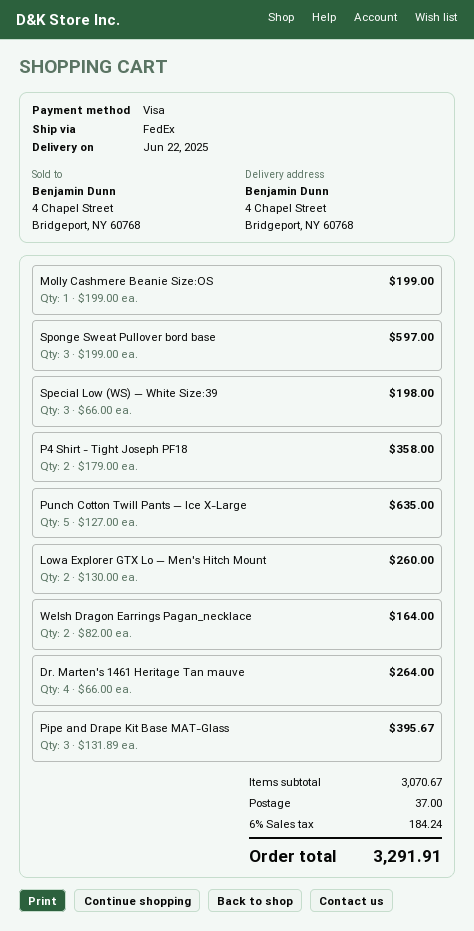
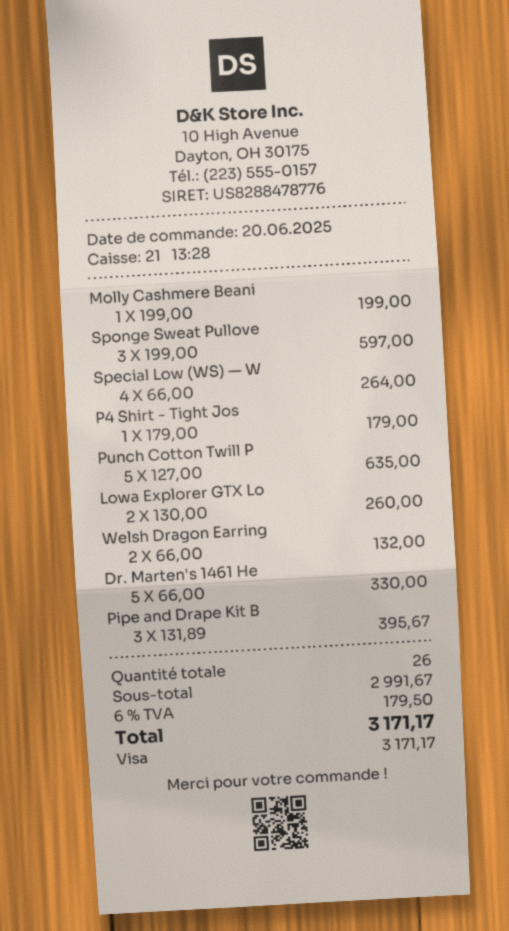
Special Low (WS) — White Size:39: 3 x 66.00 = 198.00 -> 4 x 66.00 = 264.00
P4 Shirt - Tight Joseph PF18: 2 x 179.00 = 358.00 -> 1 x 179.00 = 179.00
Welsh Dragon Earrings Pagan_necklace: 2 x 82.00 = 164.00 -> 2 x 66.00 = 132.00
Dr. Marten's 1461 Heritage Tan mauve: 4 x 66.00 = 264.00 -> 5 x 66.00 = 330.00
subtotal: 3070.67 -> 2991.67
shipping: 37.00 -> none
tax: 6% = 184.24 -> 6% = 179.50
total: 3291.91 -> 3171.17

